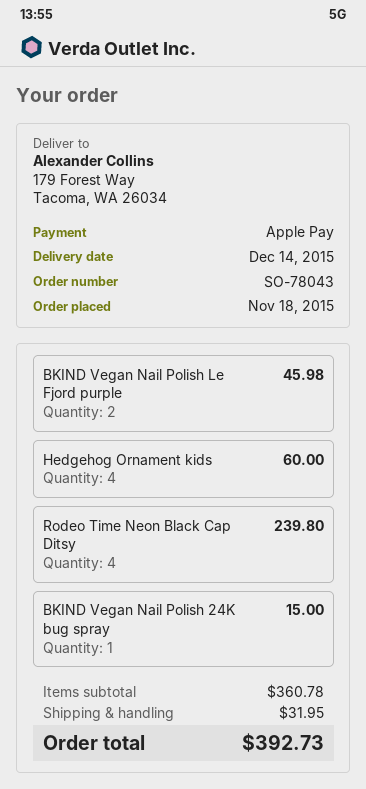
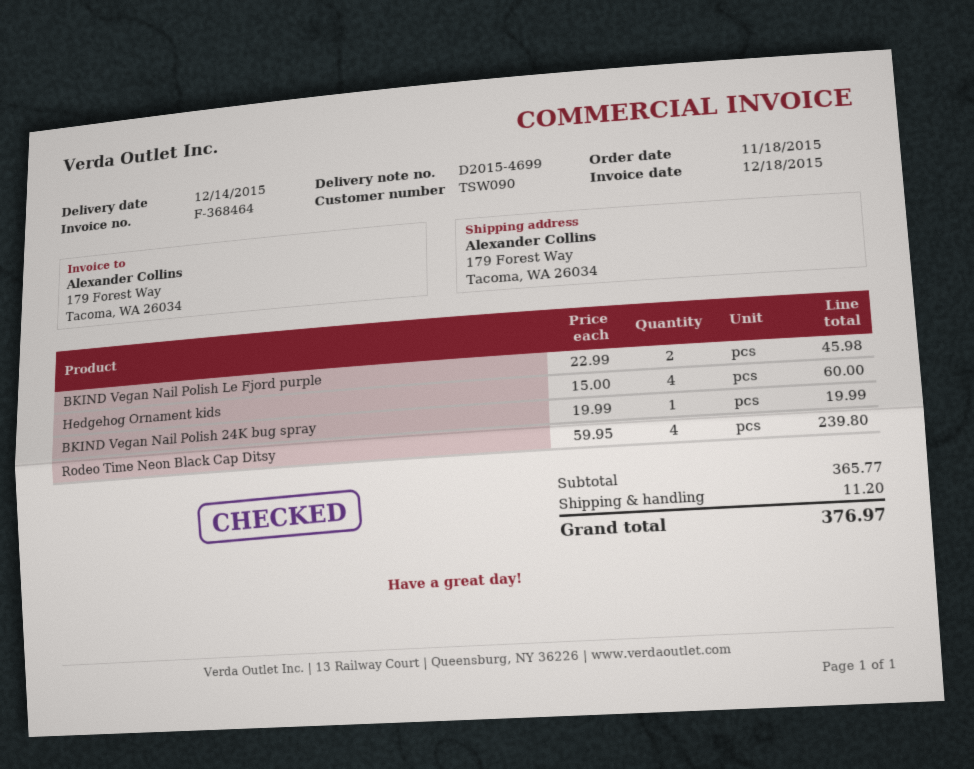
BKIND Vegan Nail Polish 24K bug spray: 1 for 15.00 -> 1 for 19.99
subtotal: 360.78 -> 365.77
shipping: 31.95 -> 11.20
total: 392.73 -> 376.97

